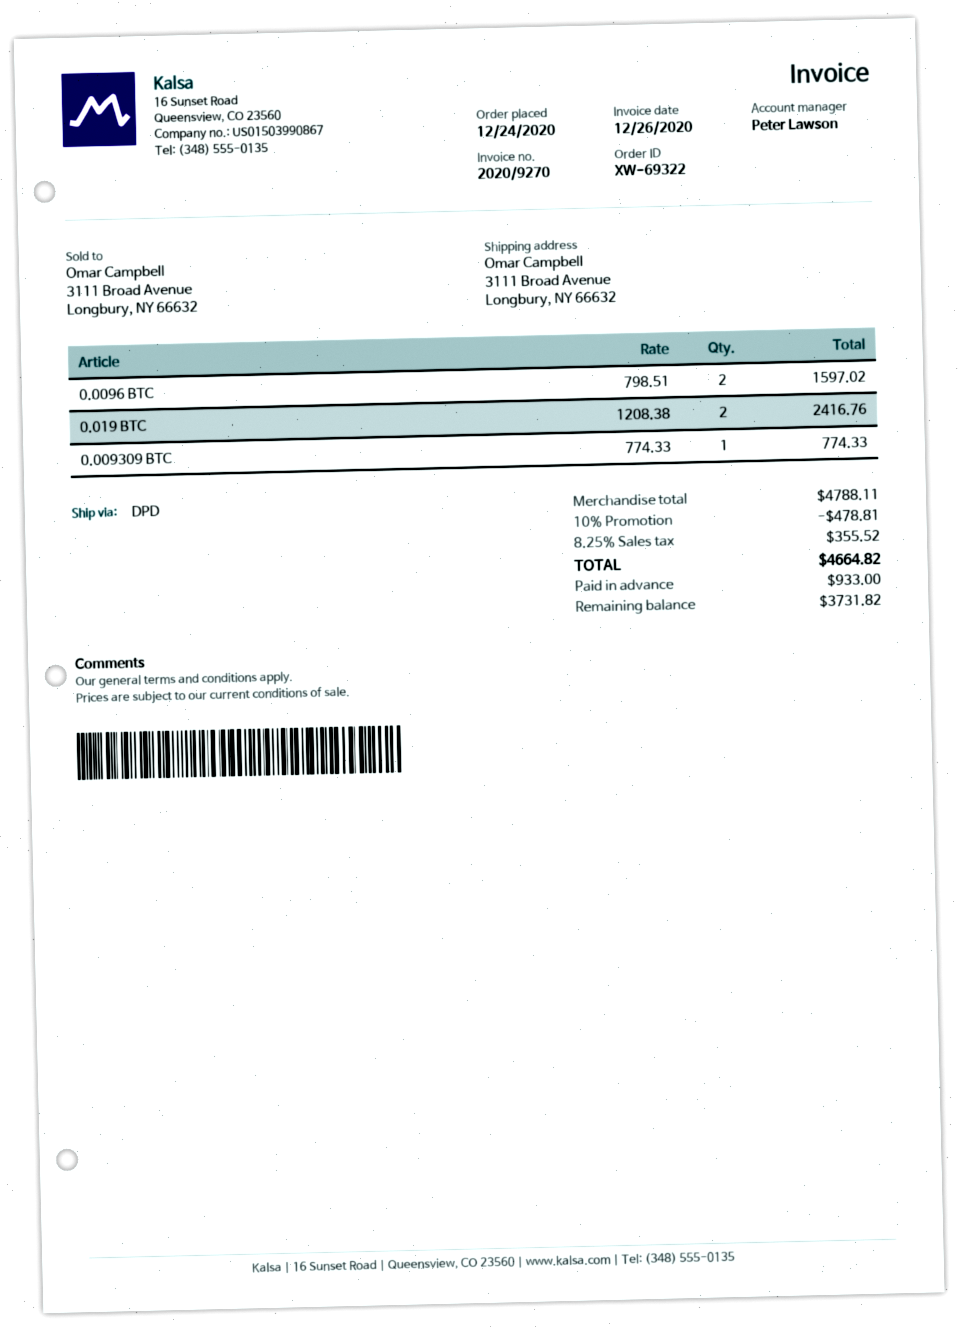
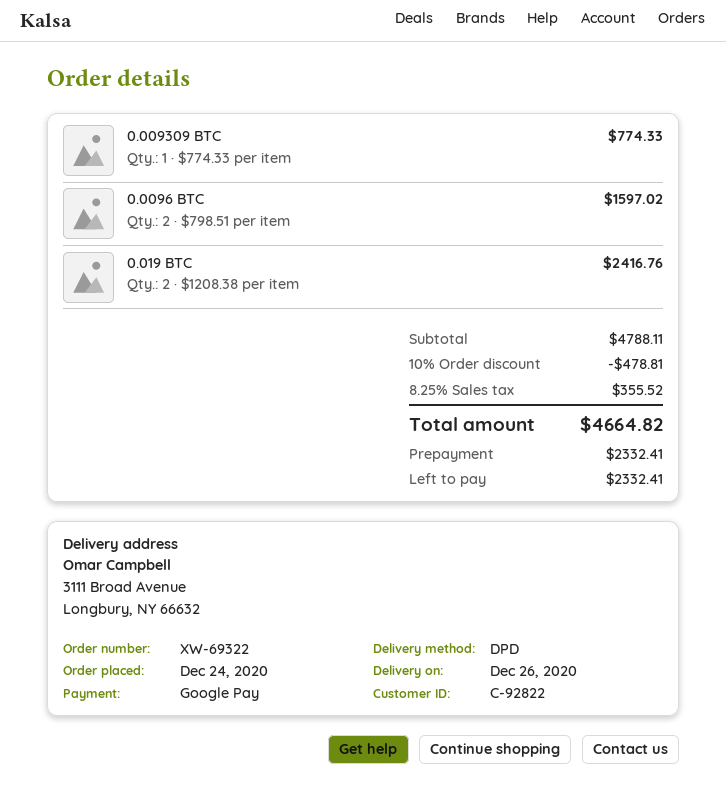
deposit: 933.00 -> 2332.41
balance: 3731.82 -> 2332.41

